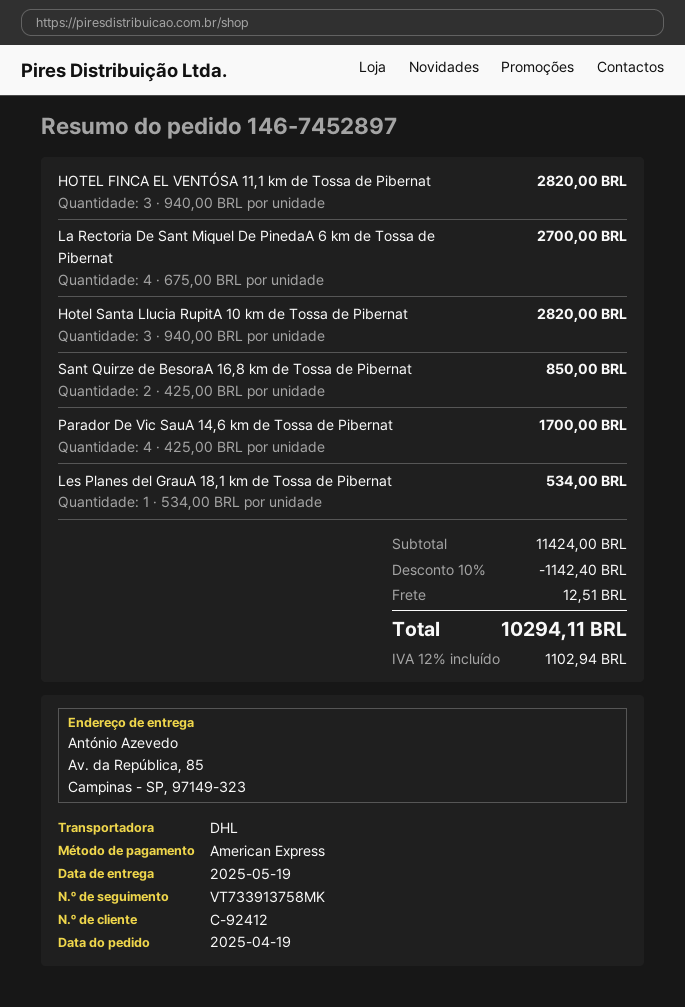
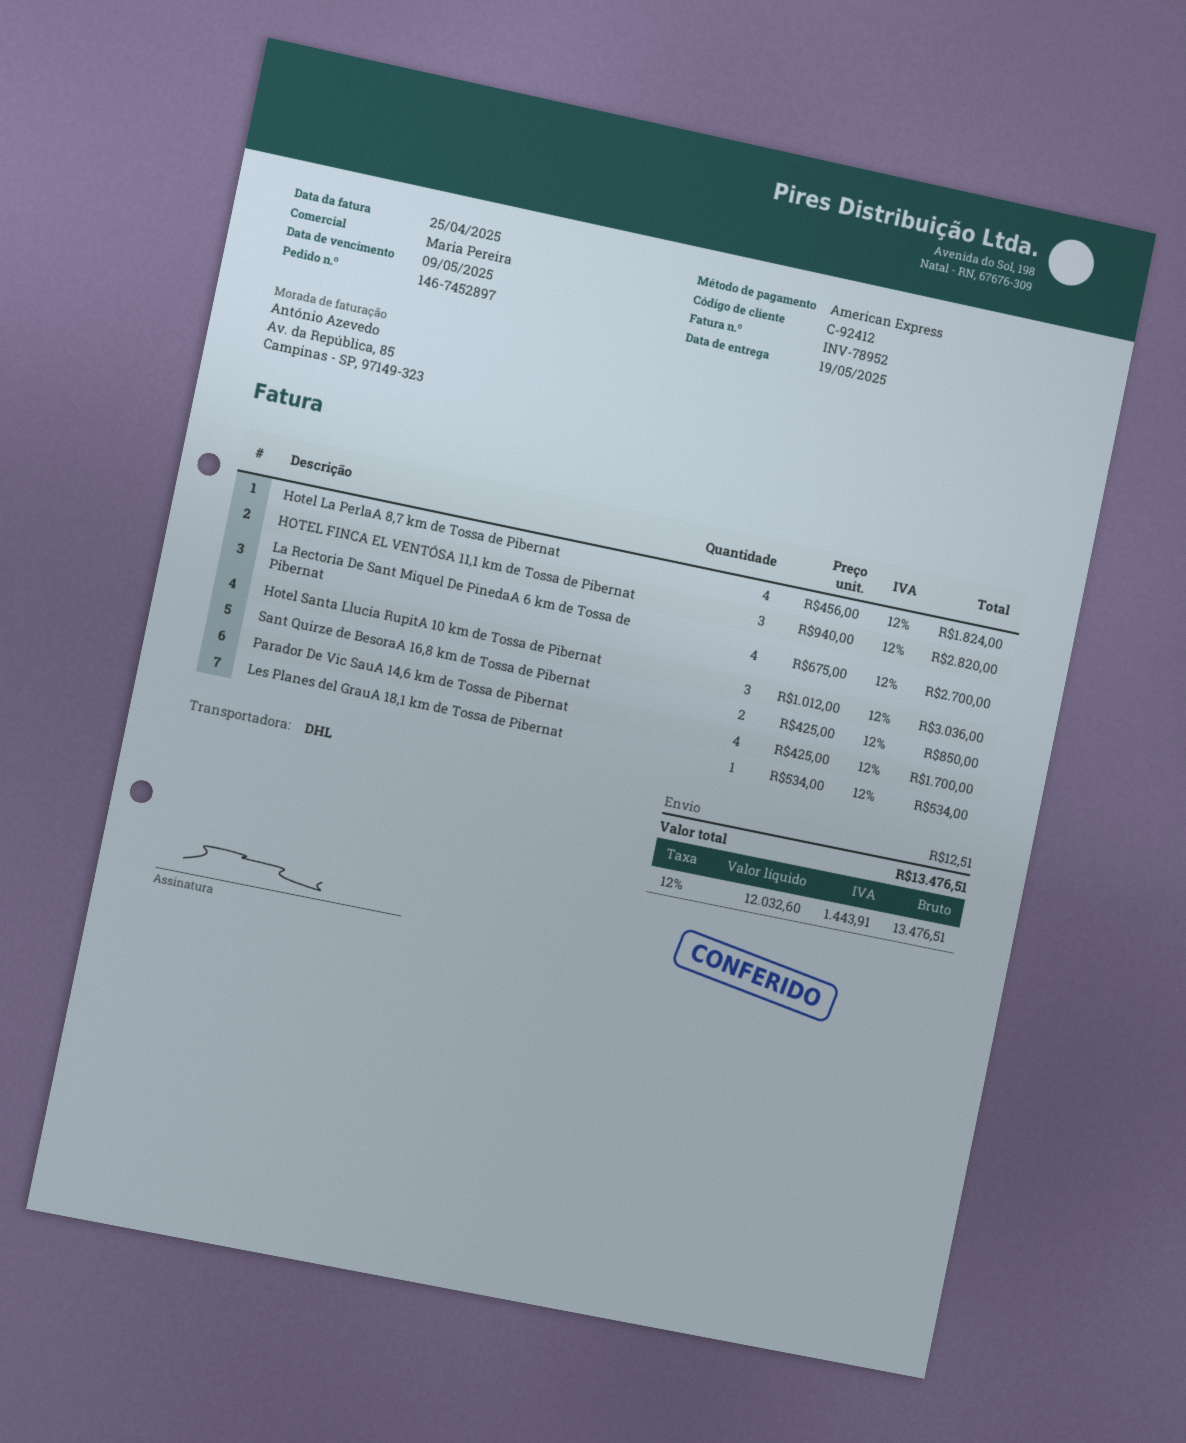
Hotel Santa Llucia RupitA 10 km de Tossa de Pibernat: 3 x 940.00 = 2820.00 -> 3 x 1012.00 = 3036.00
Hotel La PerlaA 8,7 km de Tossa de Pibernat: none -> 4 x 456.00 = 1824.00
discount: 10% = 1142.40 -> none
tax: 12% = 1102.94 -> 12% = 1443.91
total: 10294.11 -> 13476.51

